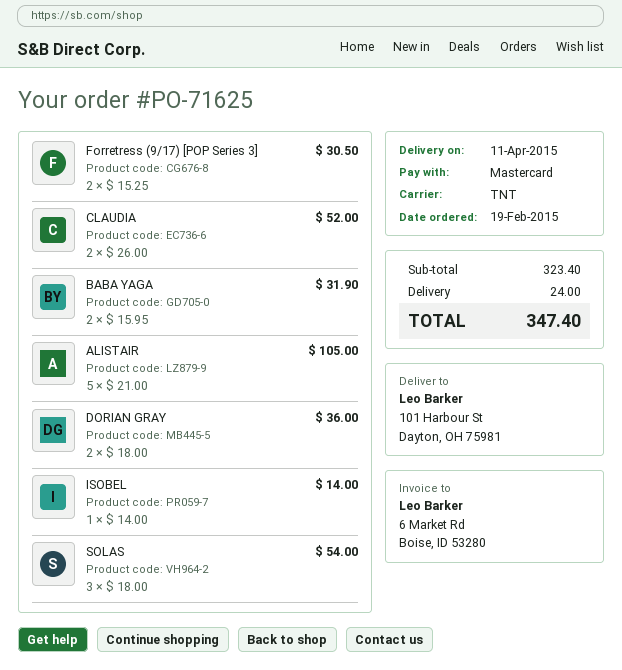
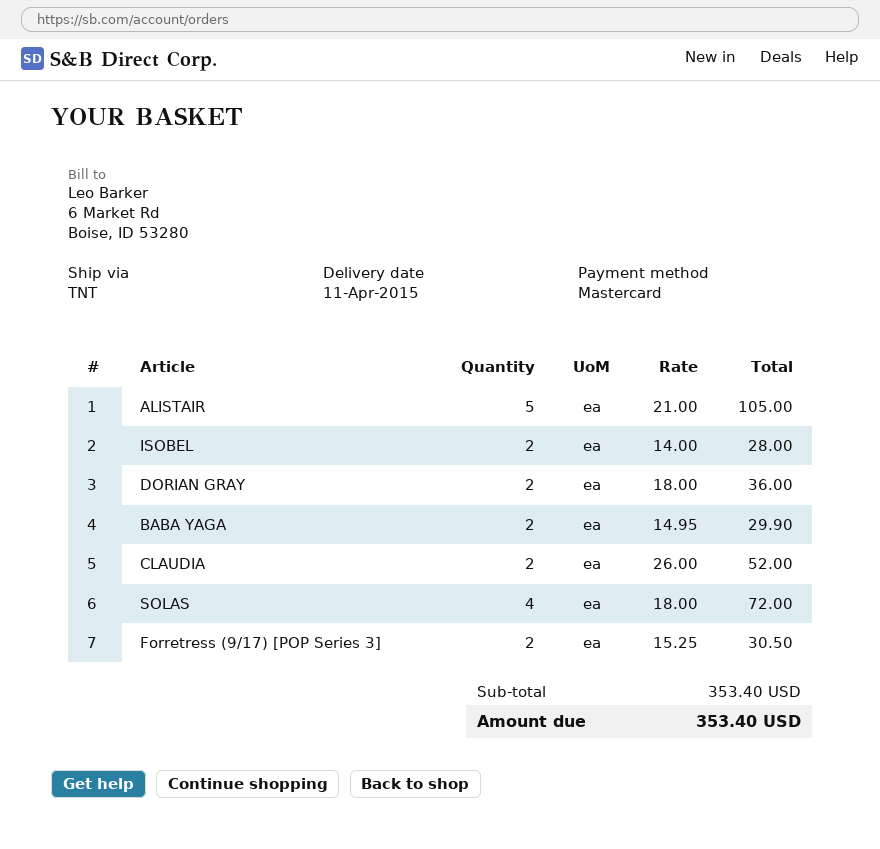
BABA YAGA: 2 x 15.95 = 31.90 -> 2 x 14.95 = 29.90
ISOBEL: 1 x 14.00 = 14.00 -> 2 x 14.00 = 28.00
SOLAS: 3 x 18.00 = 54.00 -> 4 x 18.00 = 72.00
subtotal: 323.40 -> 353.40
shipping: 24.00 -> none
total: 347.40 -> 353.40

